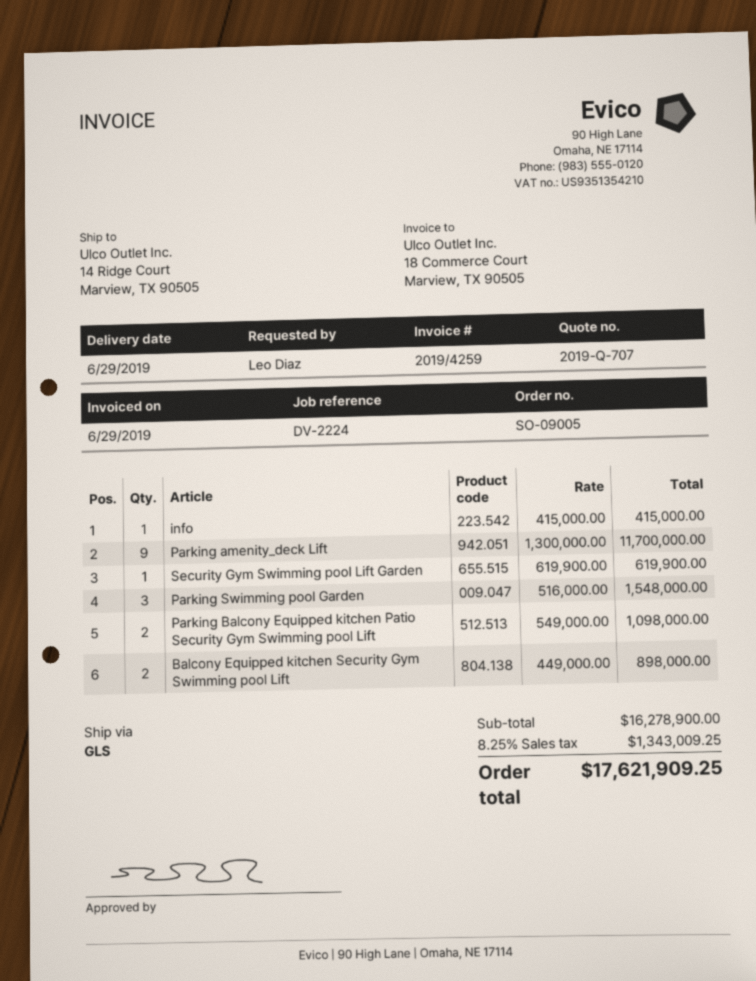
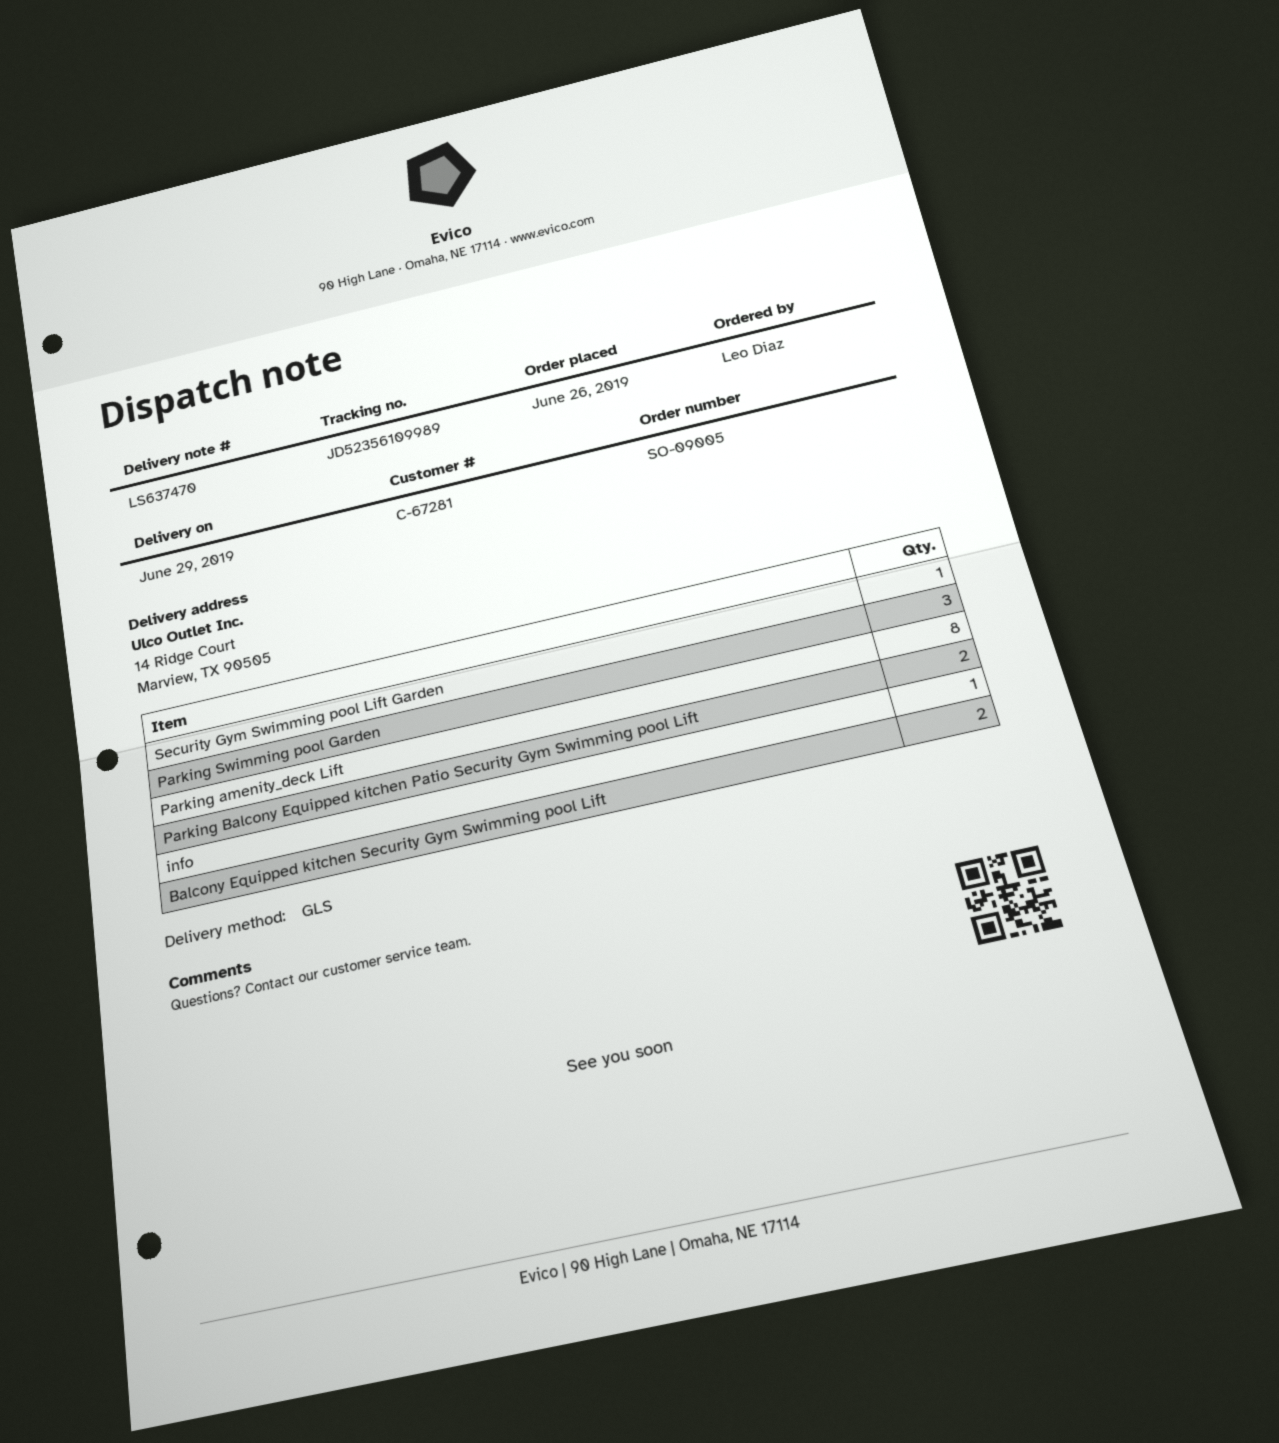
Parking amenity_deck Lift: 9 -> 8

